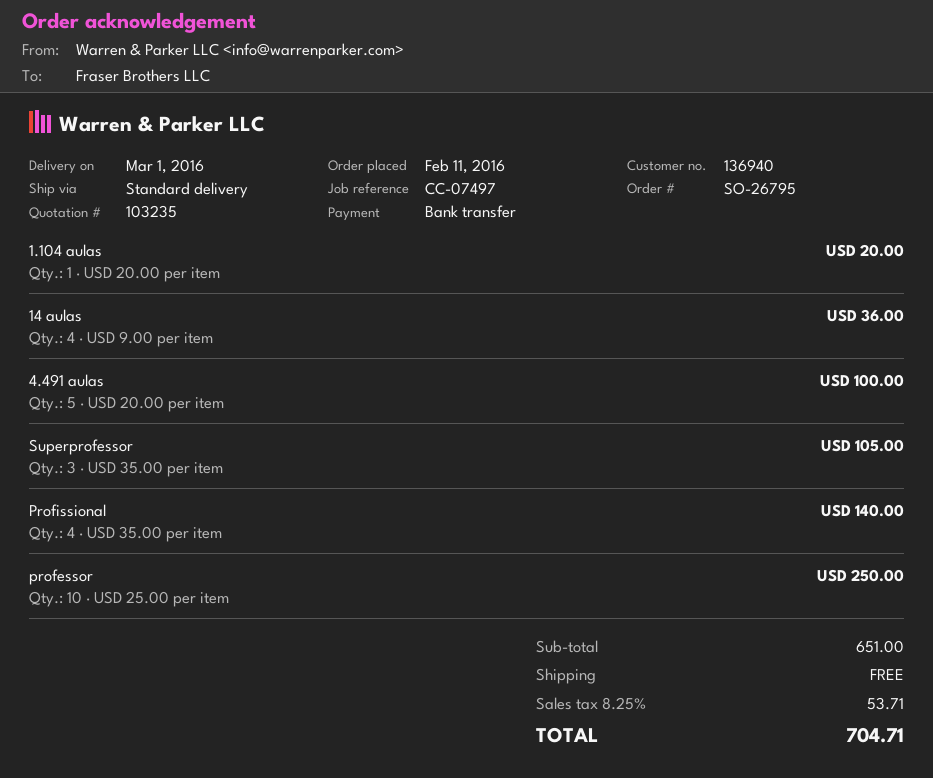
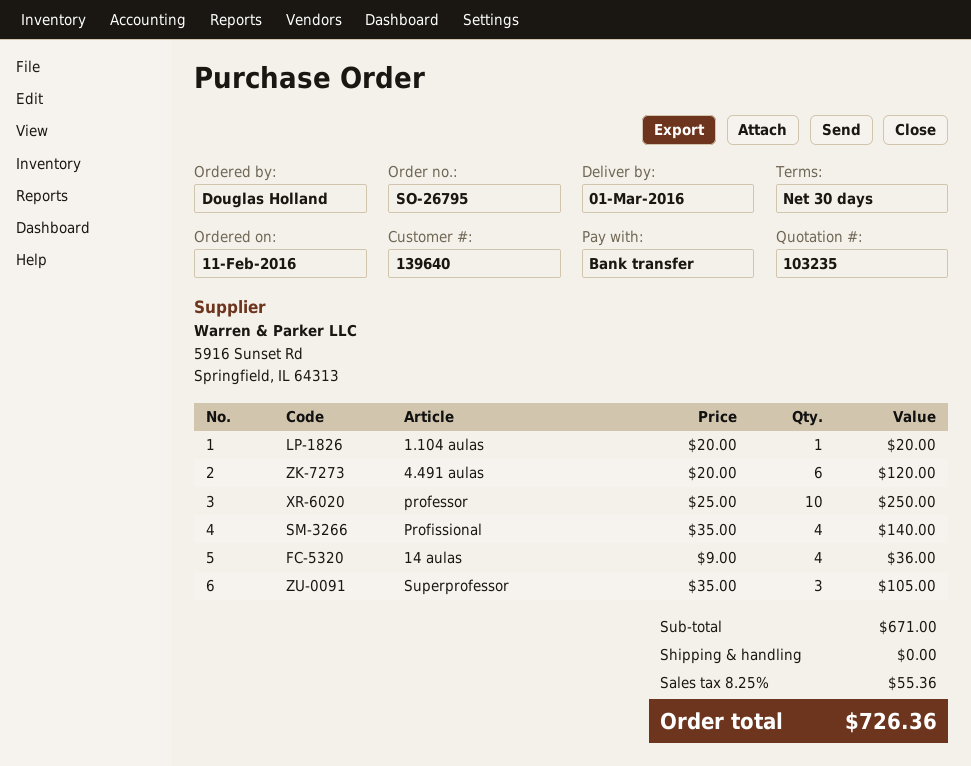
customer number: 136940 -> 139640
4.491 aulas: 5 x 20.00 = 100.00 -> 6 x 20.00 = 120.00
subtotal: 651.00 -> 671.00
tax: 8.25% = 53.71 -> 8.25% = 55.36
total: 704.71 -> 726.36

